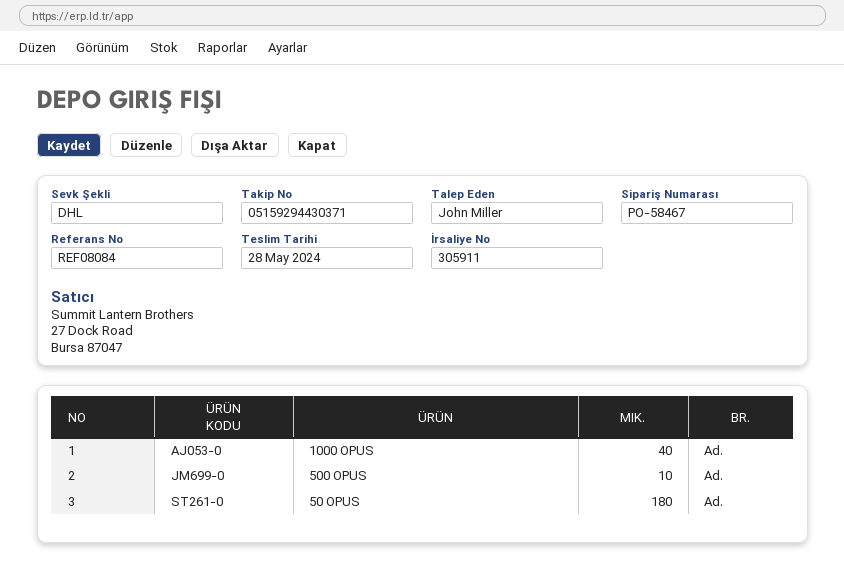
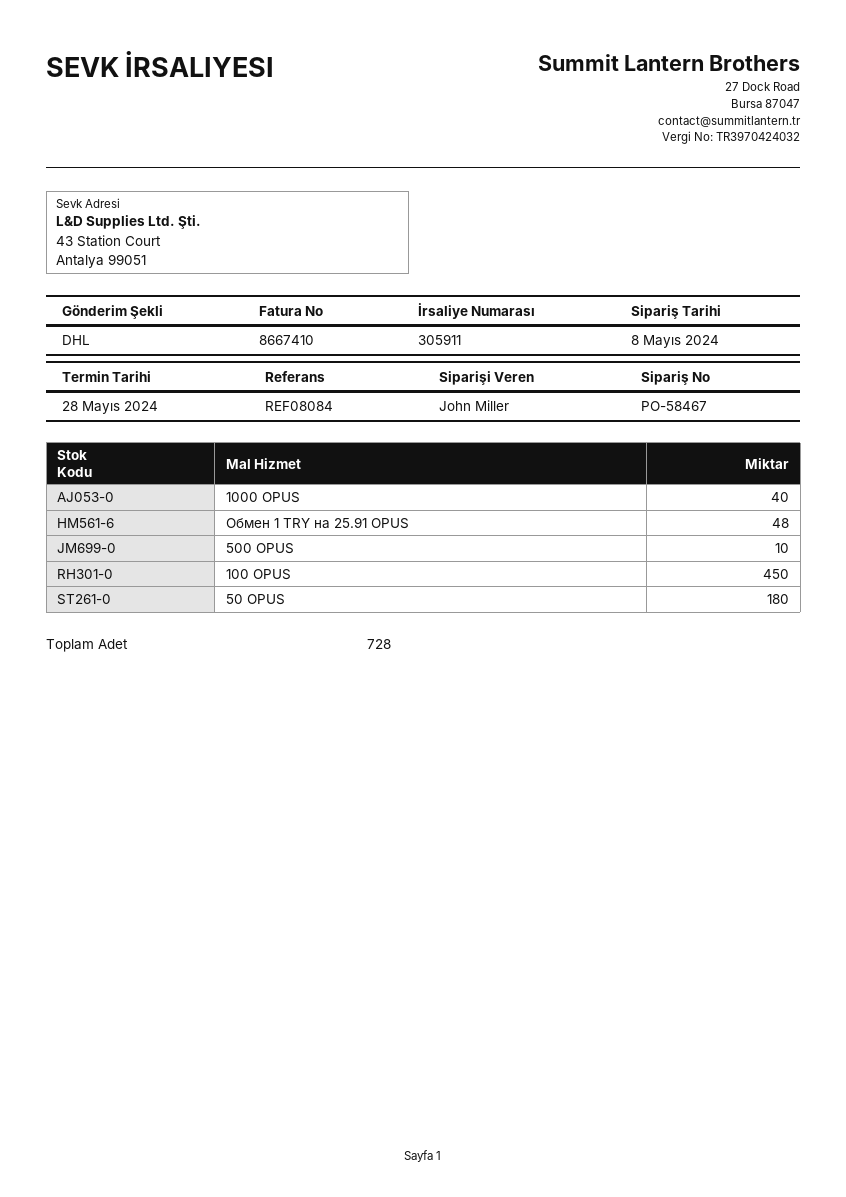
Обмен 1 TRY на 25.91 OPUS: none -> 48
100 OPUS: none -> 450

